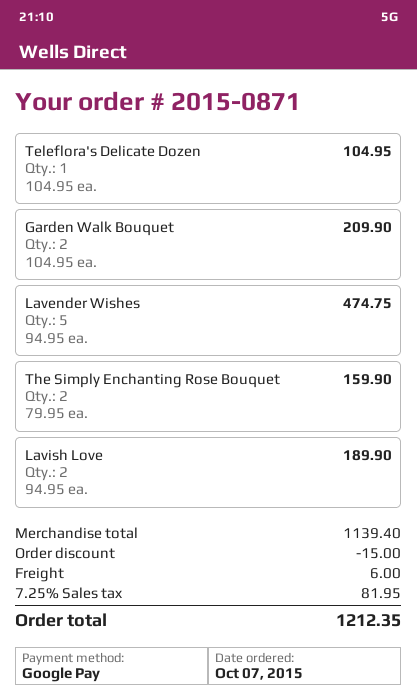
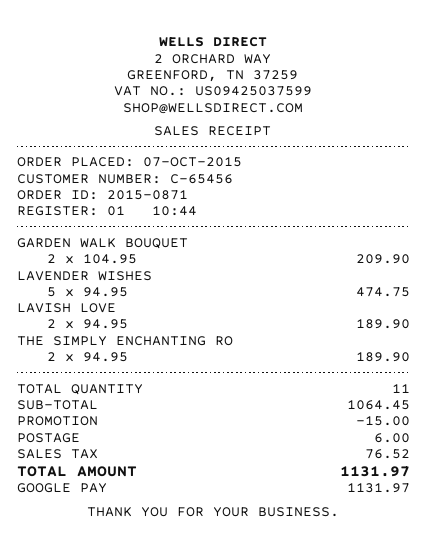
Teleflora's Delicate Dozen: 1 x 104.95 = 104.95 -> none
The Simply Enchanting Rose Bouquet: 2 x 79.95 = 159.90 -> 2 x 94.95 = 189.90
subtotal: 1139.40 -> 1064.45
tax: 81.95 -> 76.52
total: 1212.35 -> 1131.97

